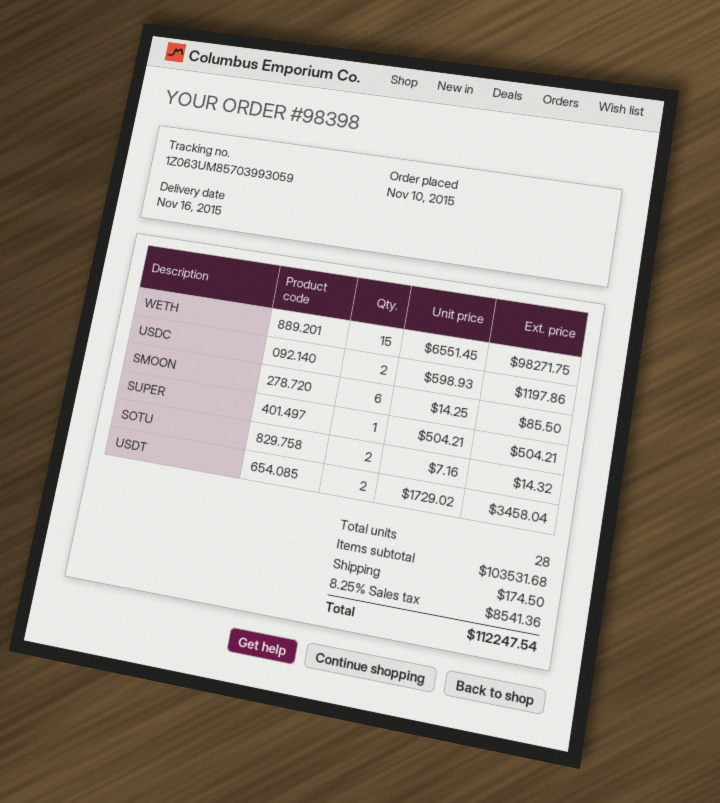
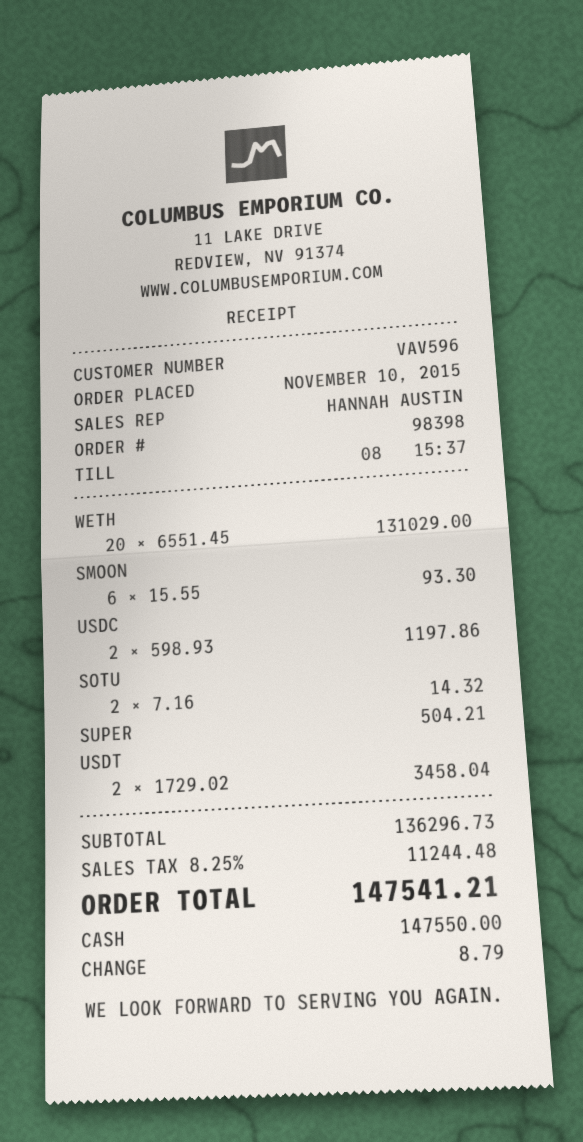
WETH: 15 x 6551.45 = 98271.75 -> 20 x 6551.45 = 131029.00
SMOON: 6 x 14.25 = 85.50 -> 6 x 15.55 = 93.30
subtotal: 103531.68 -> 136296.73
shipping: 174.50 -> none
tax: 8.25% = 8541.36 -> 8.25% = 11244.48
total: 112247.54 -> 147541.21

